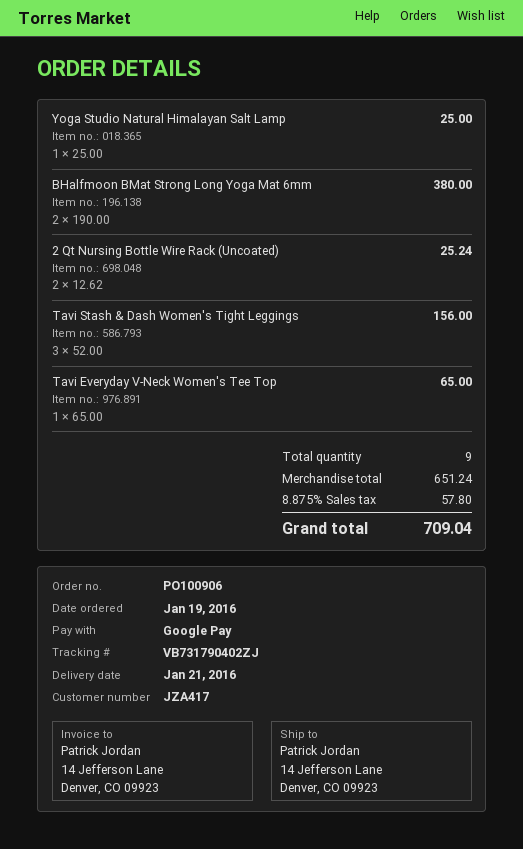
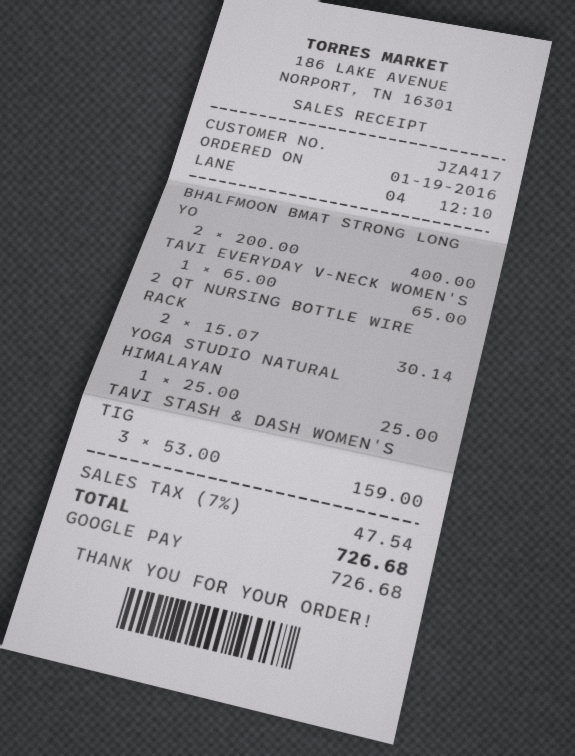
BHalfmoon BMat Strong Long Yoga Mat 6mm: 2 x 190.00 = 380.00 -> 2 x 200.00 = 400.00
2 Qt Nursing Bottle Wire Rack (Uncoated): 2 x 12.62 = 25.24 -> 2 x 15.07 = 30.14
Tavi Stash & Dash Women's Tight Leggings: 3 x 52.00 = 156.00 -> 3 x 53.00 = 159.00
tax: 8.875% = 57.80 -> 7% = 47.54
total: 709.04 -> 726.68

